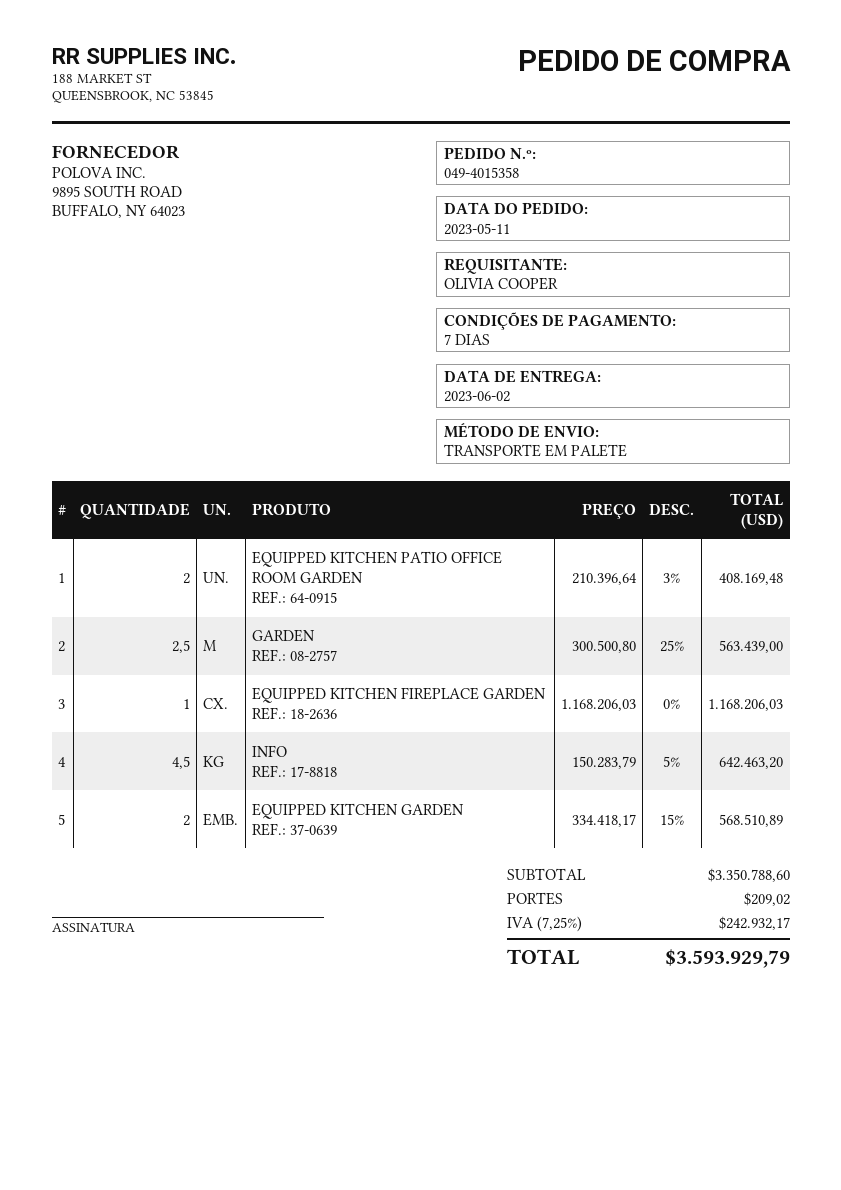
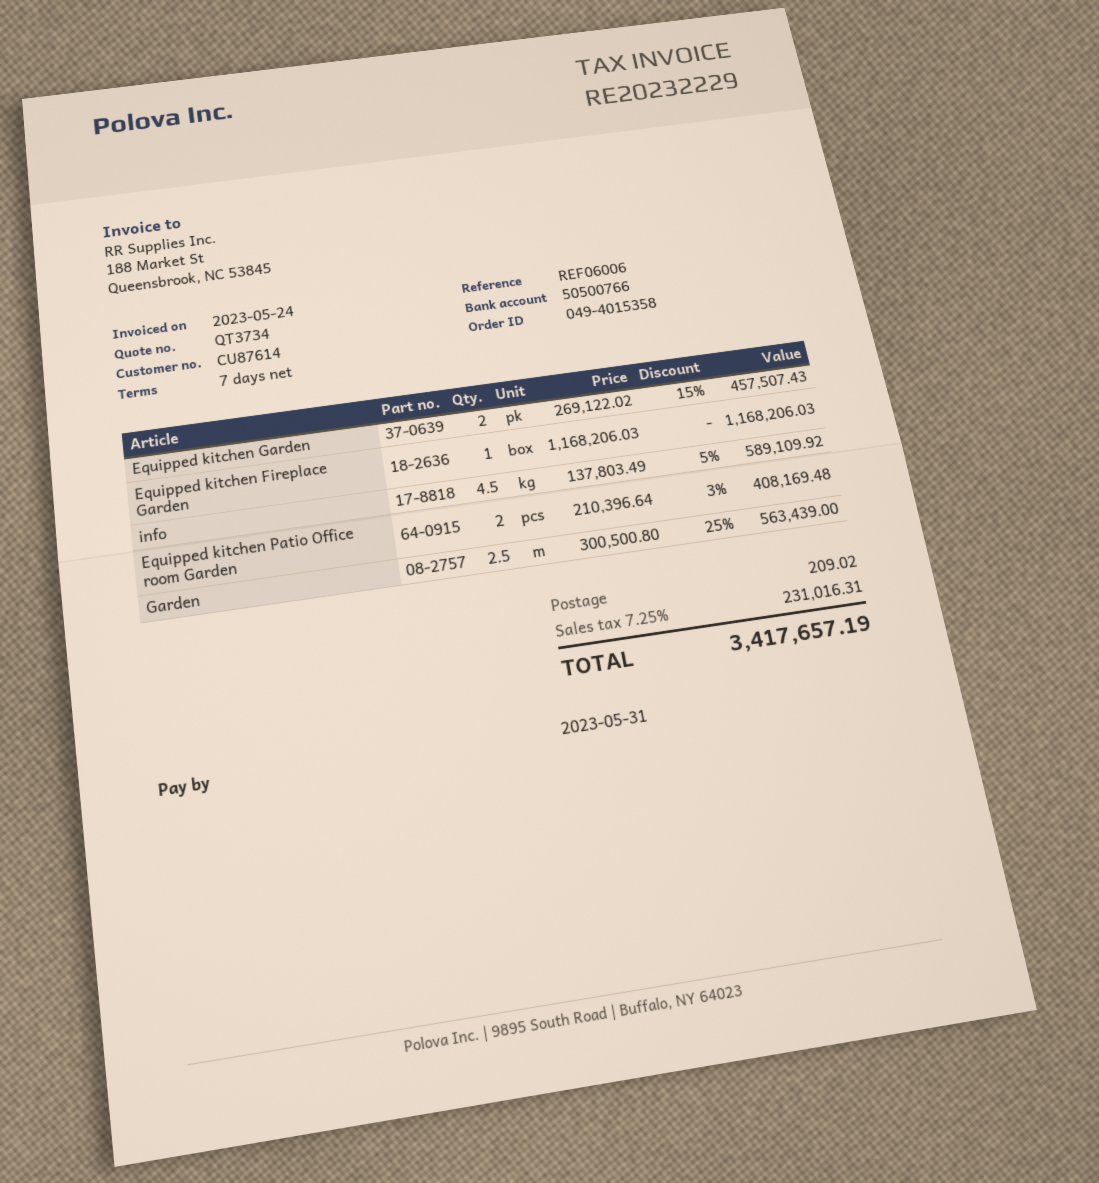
INFO: 4.5 x 150283.79 - 5% = 642463.20 -> 4.5 x 137803.49 - 5% = 589109.92
EQUIPPED KITCHEN GARDEN: 2 x 334418.17 - 15% = 568510.89 -> 2 x 269122.02 - 15% = 457507.43
tax: 7.25% = 242932.17 -> 7.25% = 231016.31
total: 3593929.79 -> 3417657.19

